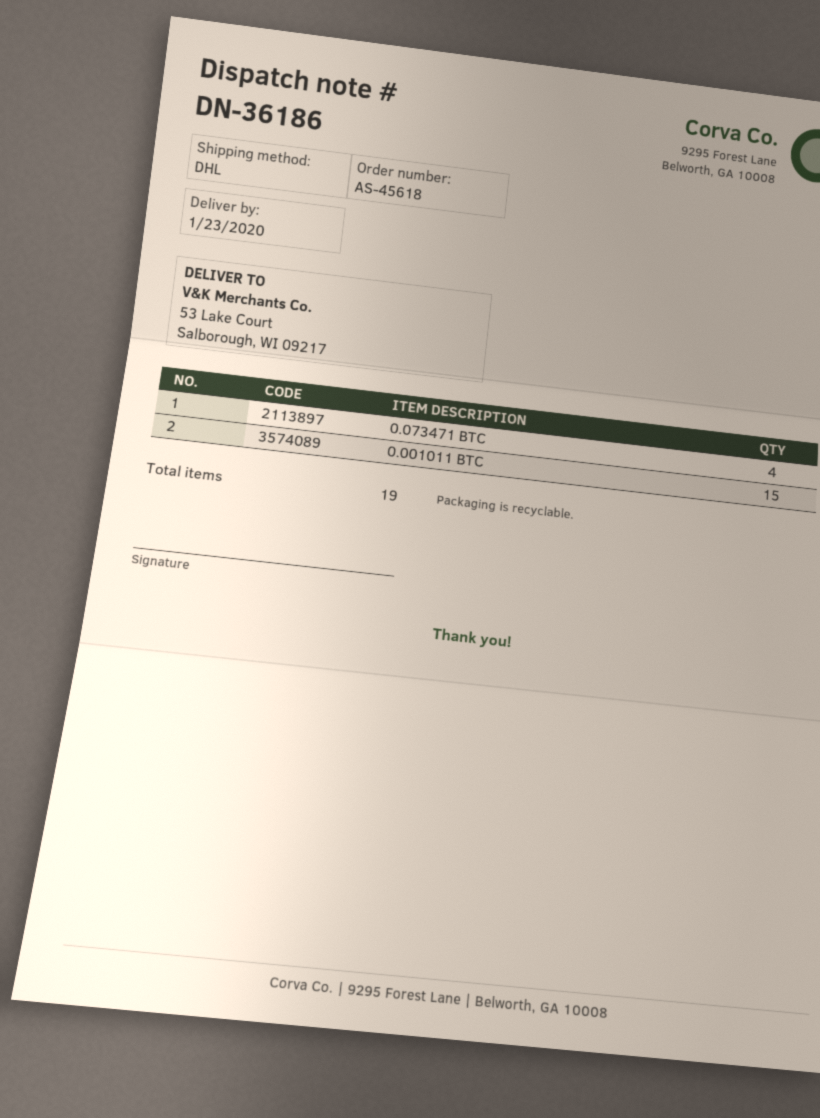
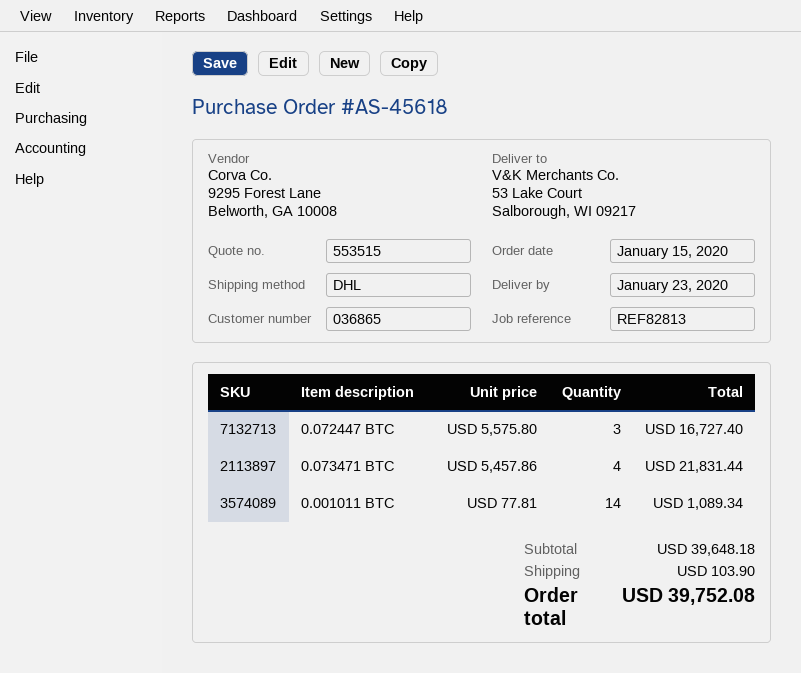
0.001011 BTC: 15 -> 14
0.072447 BTC: none -> 3

